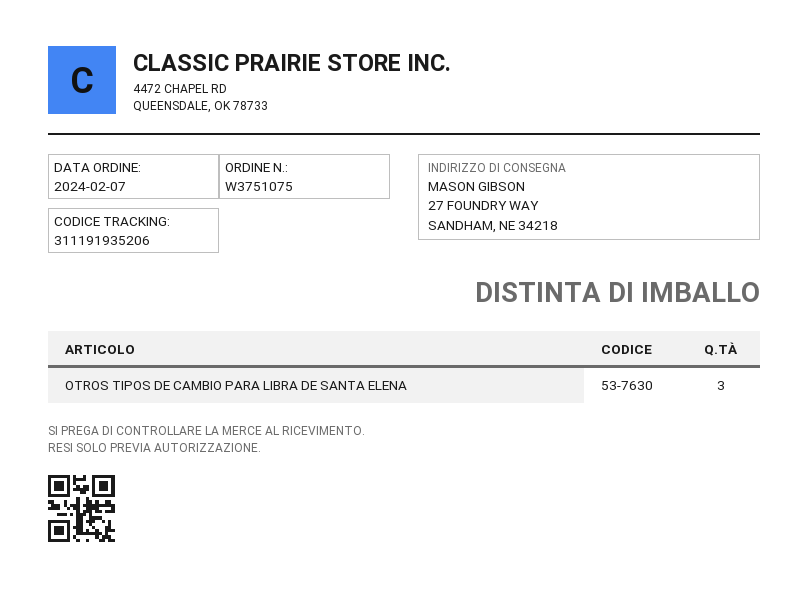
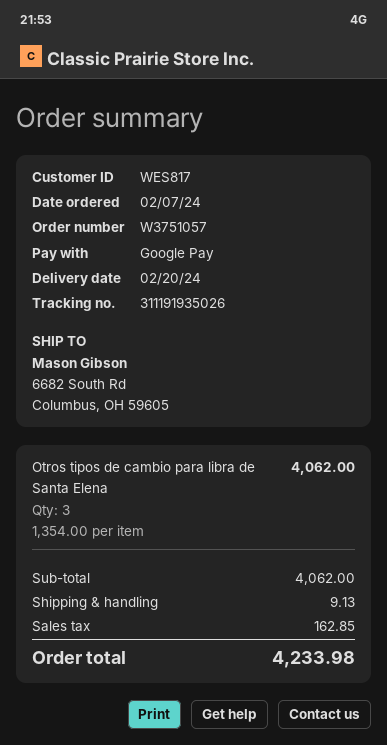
order number: W3751075 -> W3751057
tracking number: 311191935206 -> 311191935026
ship to: 27 FOUNDRY WAY, SANDHAM, NE 34218 -> 6682 South Rd, Columbus, OH 59605

